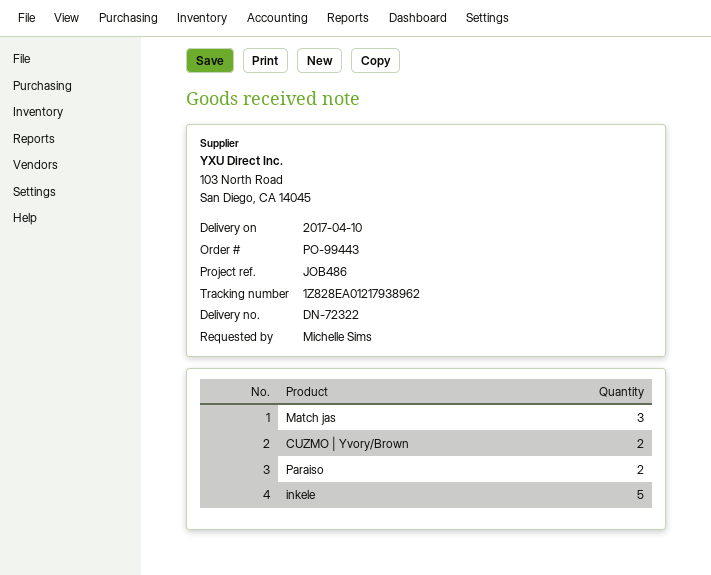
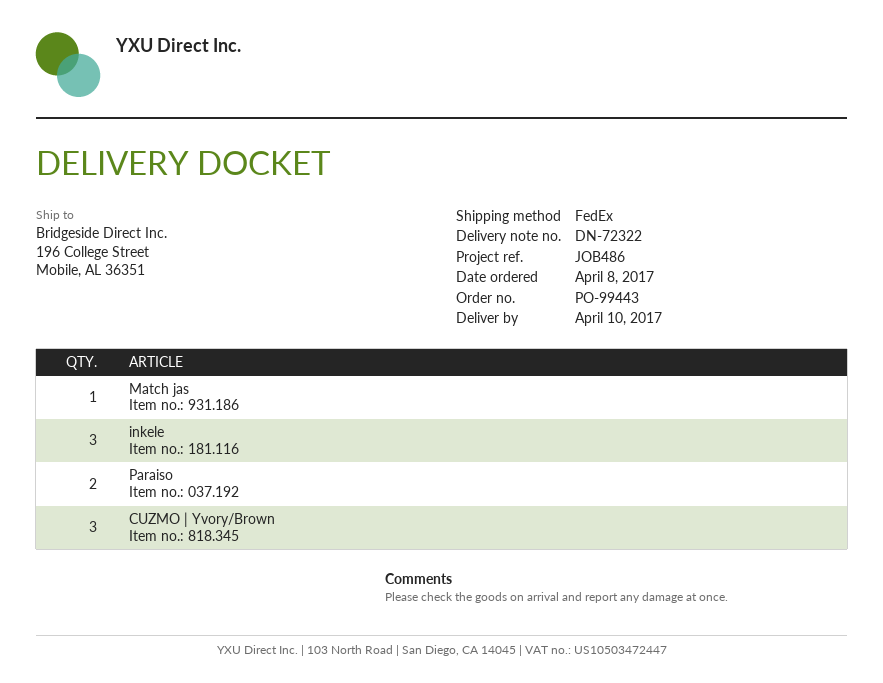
Match jas: 3 -> 1
CUZMO | Yvory/Brown: 2 -> 3
inkele: 5 -> 3

